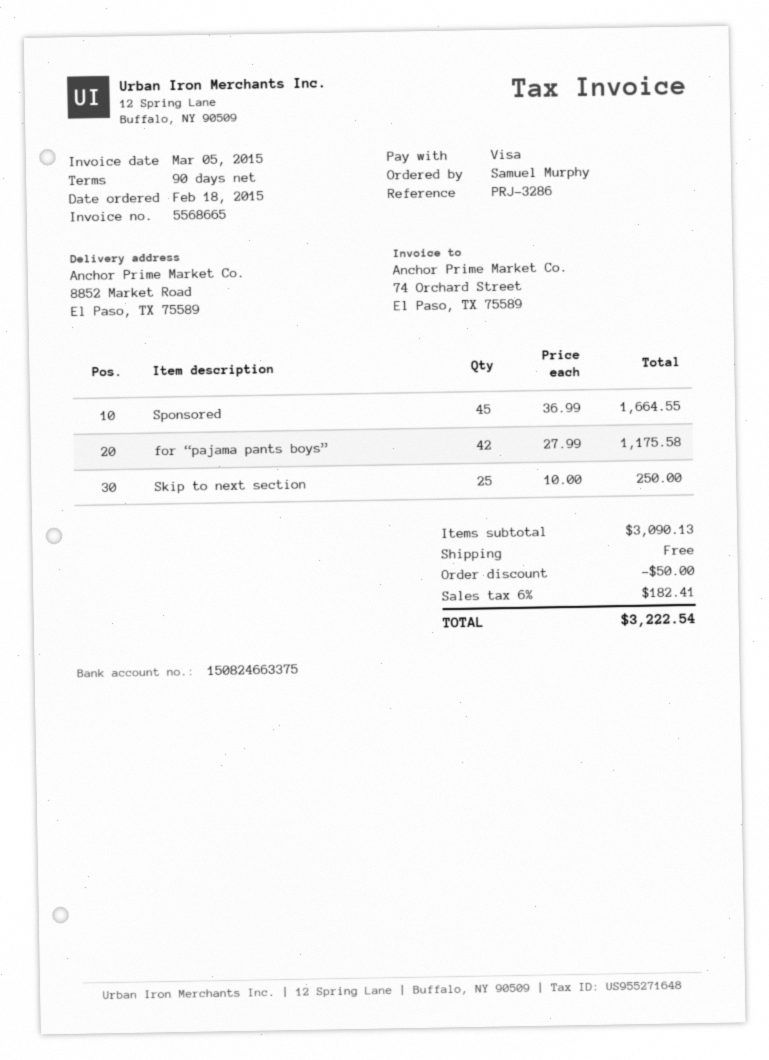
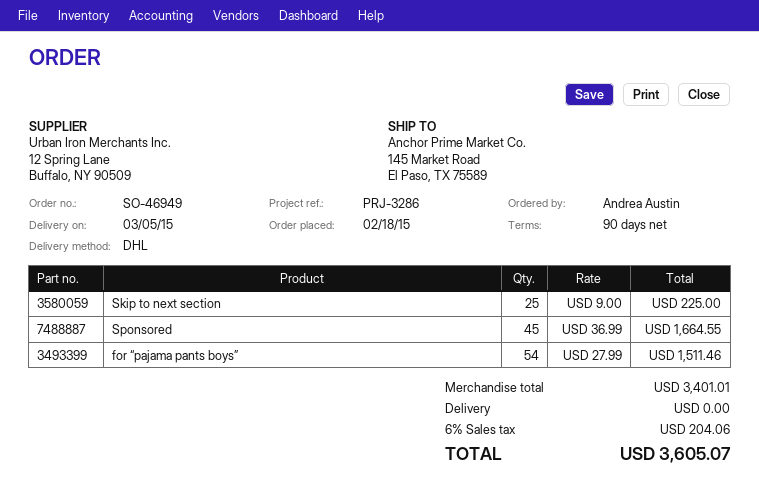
ordered by: Samuel Murphy -> Andrea Austin
ship to: 8852 Market Road, El Paso, TX 75589 -> 145 Market Road, El Paso, TX 75589
for “pajama pants boys”: 42 x 27.99 = 1175.58 -> 54 x 27.99 = 1511.46
Skip to next section: 25 x 10.00 = 250.00 -> 25 x 9.00 = 225.00
subtotal: 3090.13 -> 3401.01
discount: 50.00 -> none
tax: 6% = 182.41 -> 6% = 204.06
total: 3222.54 -> 3605.07

